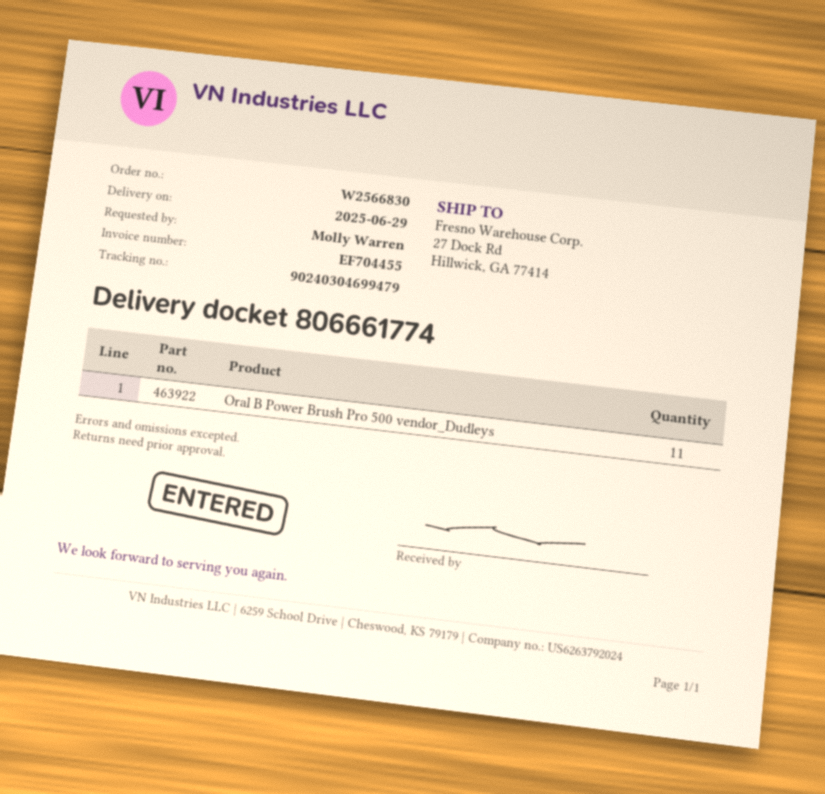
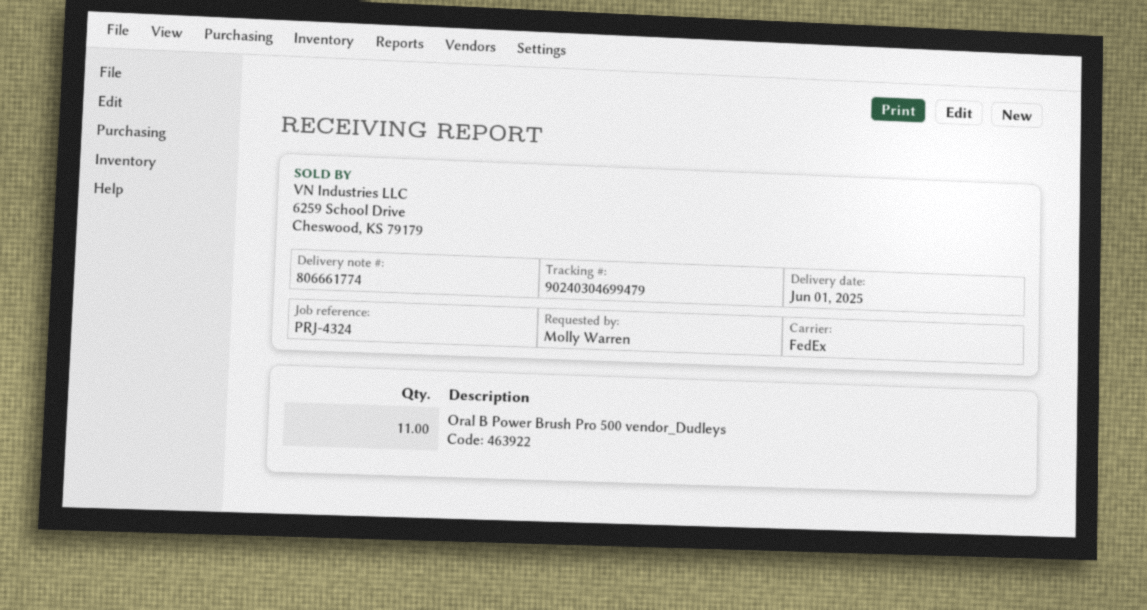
delivery date: 2025-06-29 -> 2025-06-01

